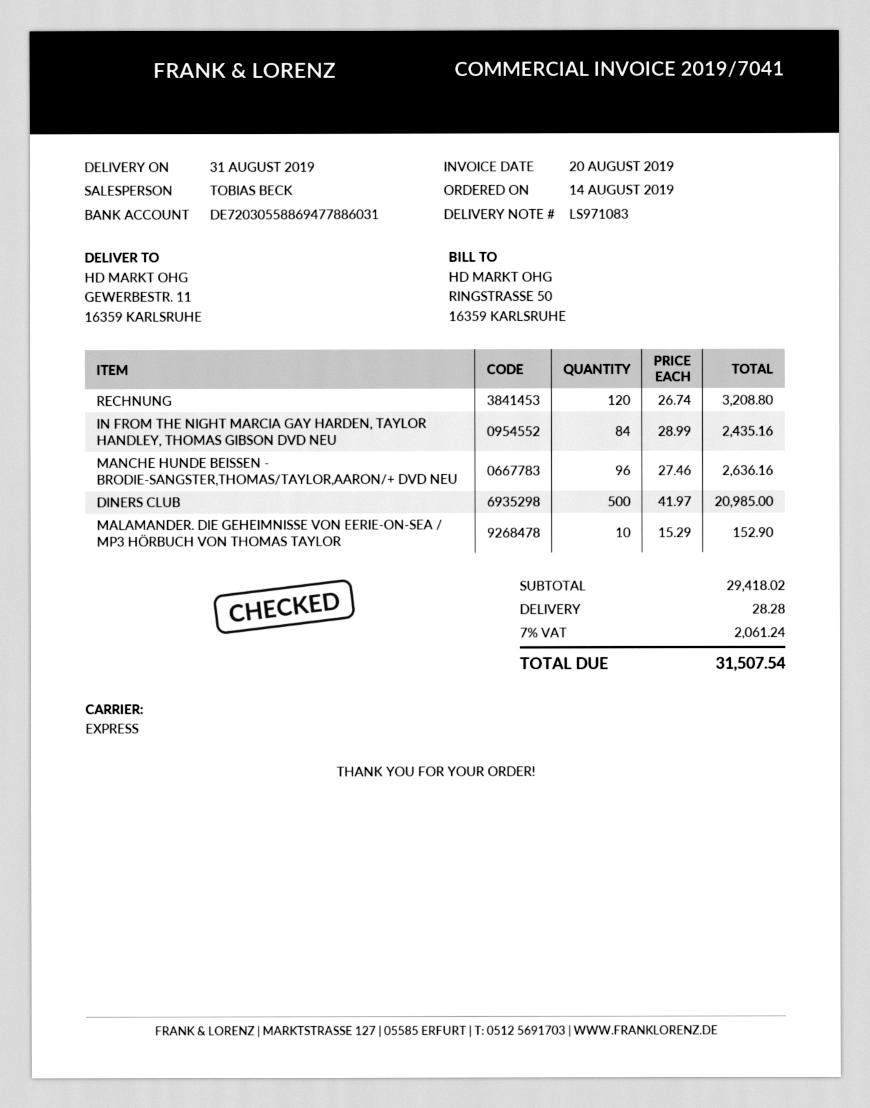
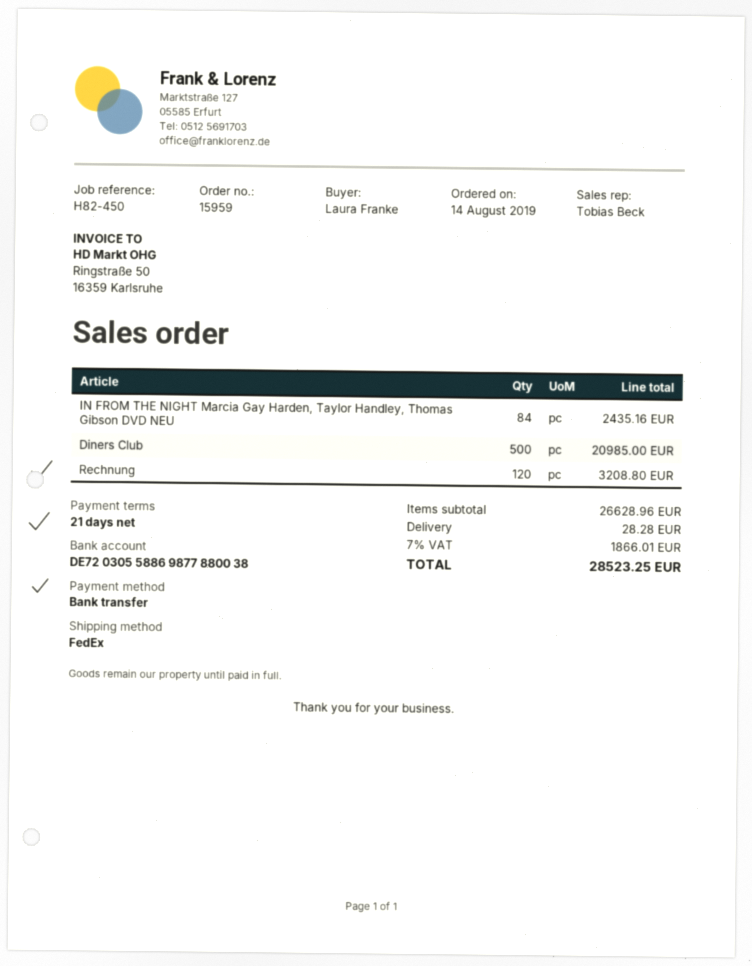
bank account: DE72030558869477886031 -> DE72030558869877880038
shipping method: express -> FedEx
MANCHE HUNDE BEISSEN - BRODIE-SANGSTER,THOMAS/TAYLOR,AARON/+ DVD NEU: 96 for 2636.16 -> none
MALAMANDER. DIE GEHEIMNISSE VON EERIE-ON-SEA / MP3 HÖRBUCH VON THOMAS TAYLOR: 10 for 152.90 -> none
subtotal: 29418.02 -> 26628.96
tax: 7% = 2061.24 -> 7% = 1866.01
total: 31507.54 -> 28523.25

